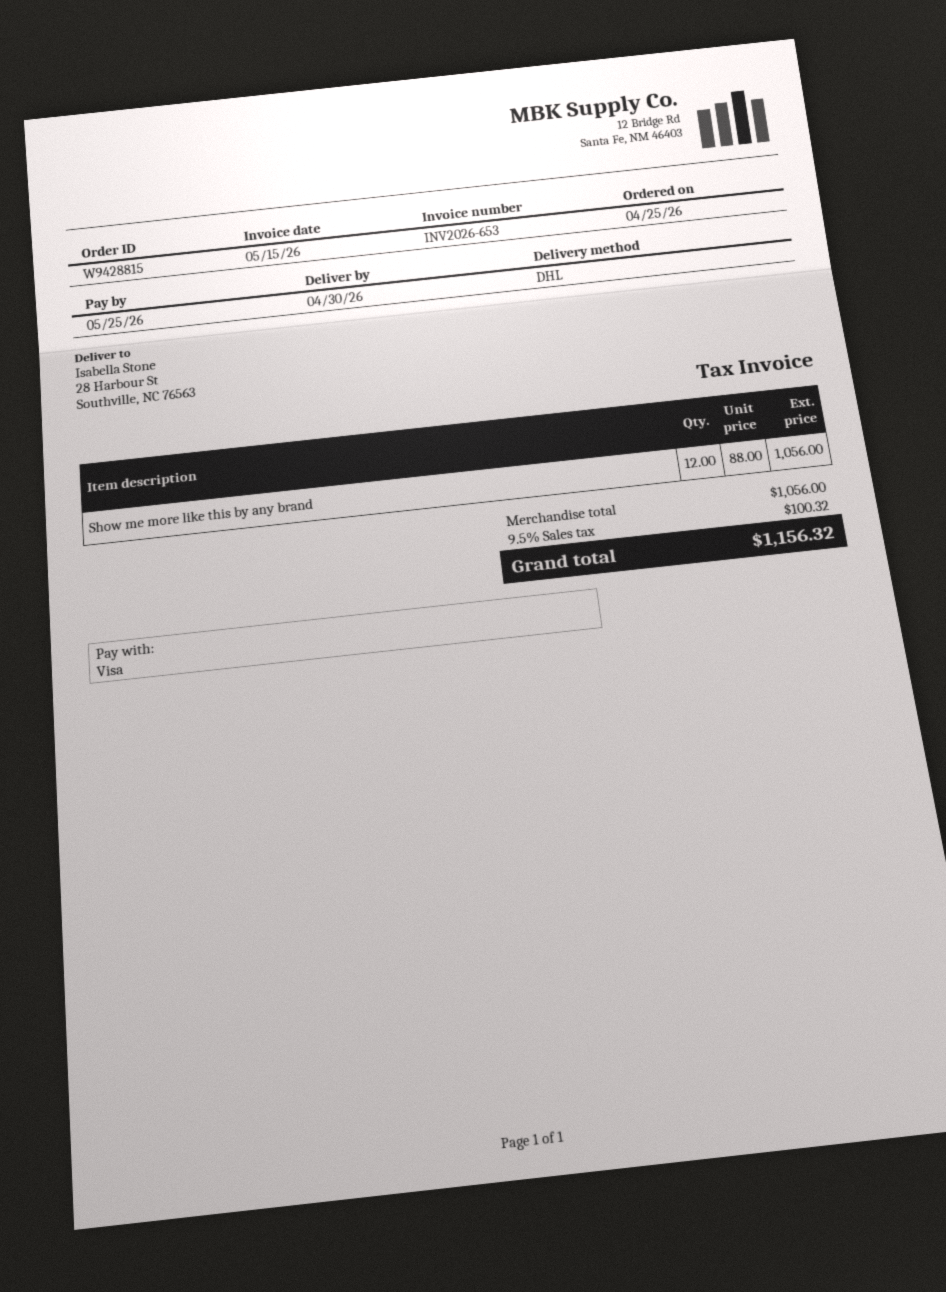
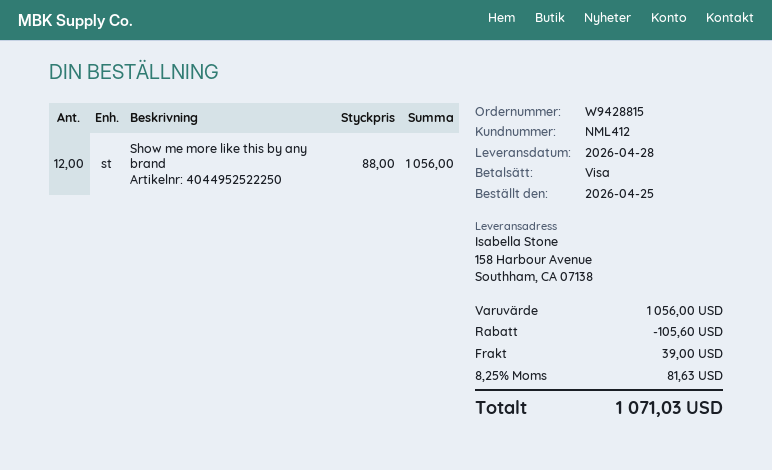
delivery date: 2026-04-30 -> 2026-04-28
ship to: 28 Harbour St, Southville, NC 76563 -> 158 Harbour Avenue, Southham, CA 07138
discount: none -> 105.60
shipping: none -> 39.00
tax: 9.5% = 100.32 -> 8.25% = 81.63
total: 1156.32 -> 1071.03

